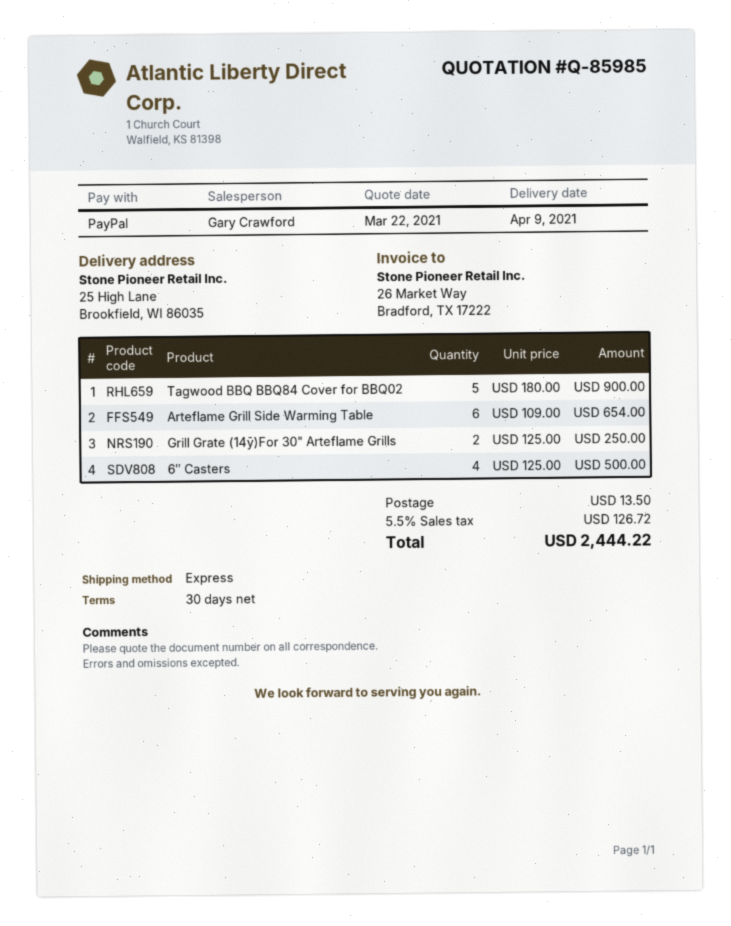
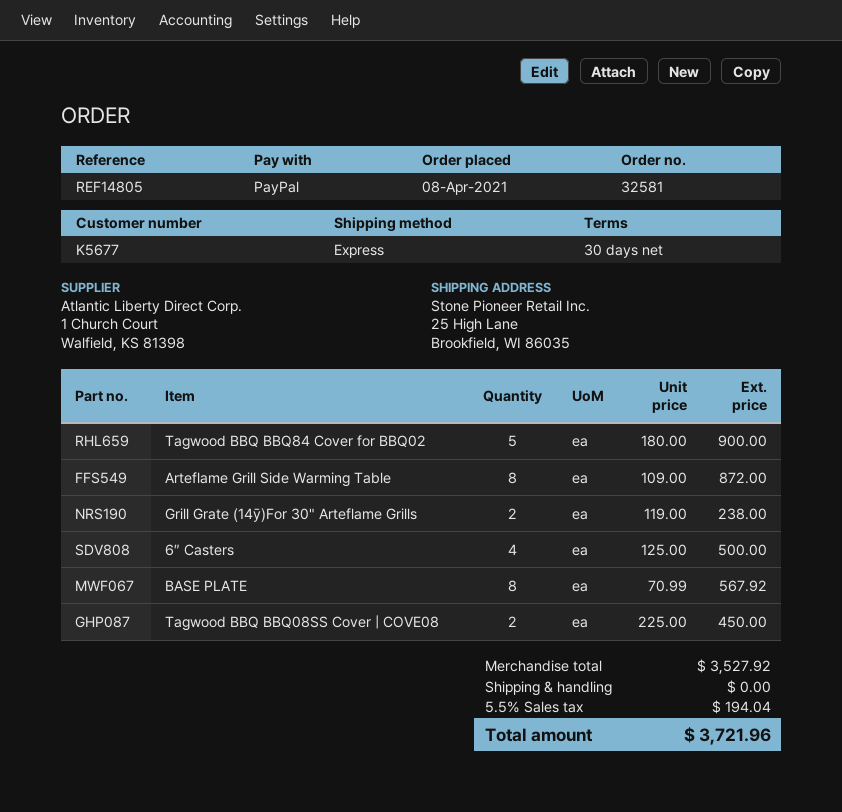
Arteflame Grill Side Warming Table: 6 x 109.00 = 654.00 -> 8 x 109.00 = 872.00
Grill Grate (14ӯ)For 30" Arteflame Grills: 2 x 125.00 = 250.00 -> 2 x 119.00 = 238.00
BASE PLATE: none -> 8 x 70.99 = 567.92
Tagwood BBQ BBQ08SS Cover | COVE08: none -> 2 x 225.00 = 450.00
shipping: 13.50 -> 0.00
tax: 5.5% = 126.72 -> 5.5% = 194.04
total: 2444.22 -> 3721.96

